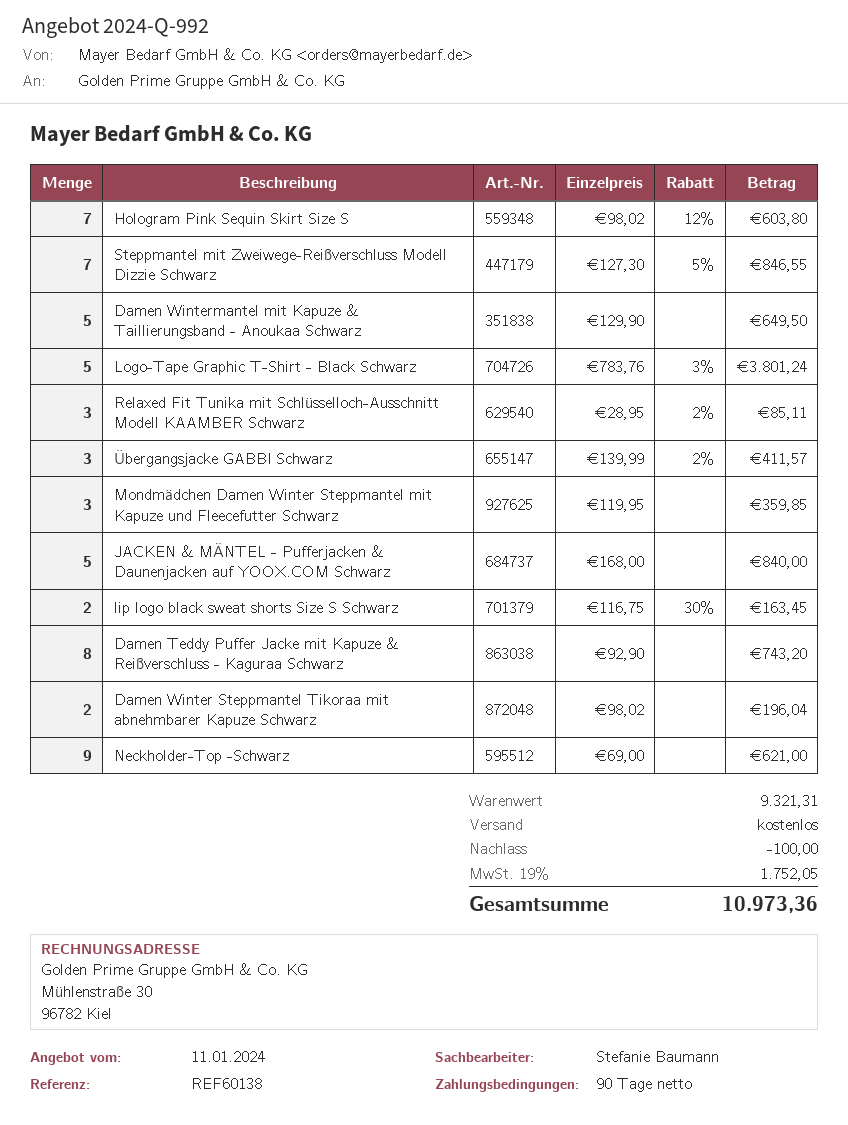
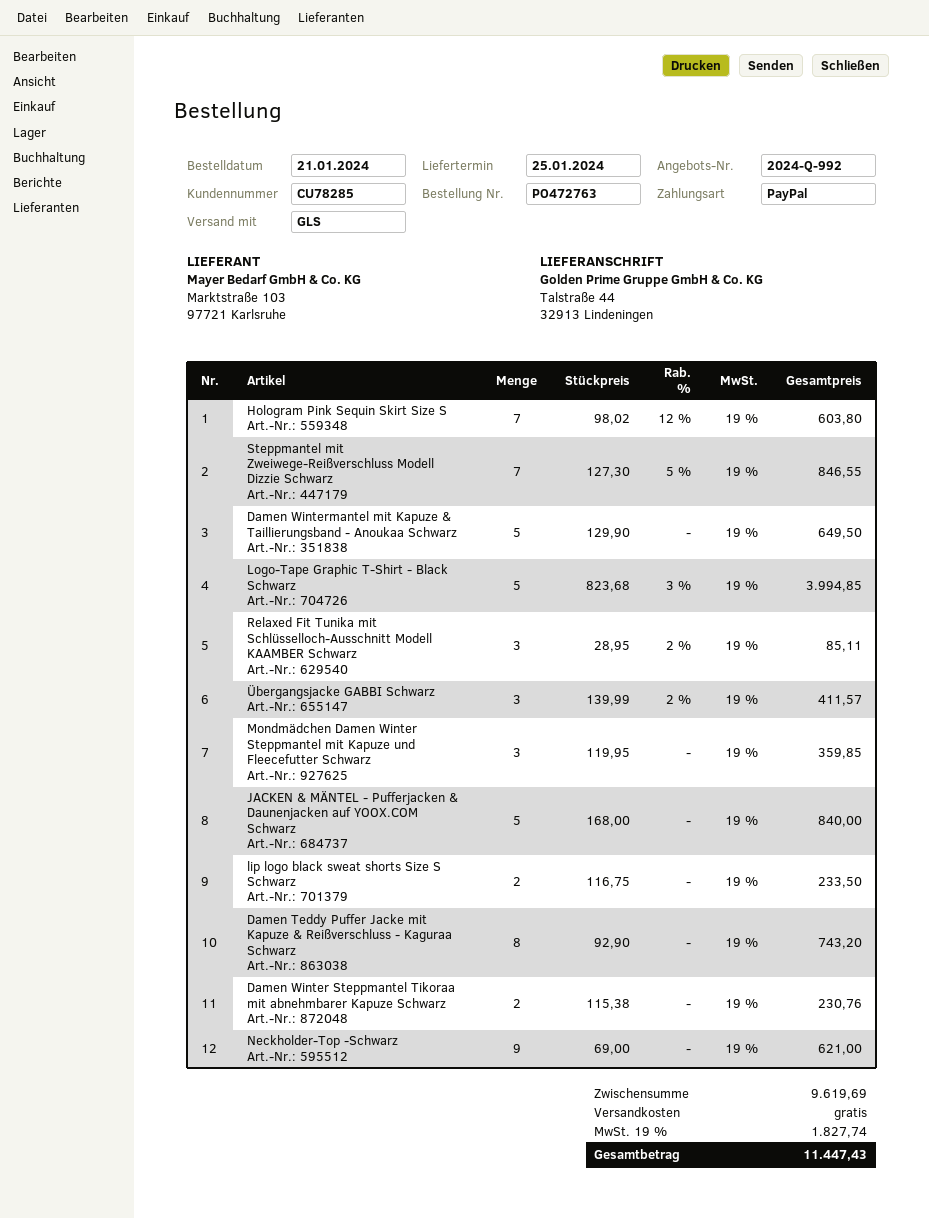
Logo-Tape Graphic T-Shirt - Black Schwarz: 5 x 783.76 - 3% = 3801.24 -> 5 x 823.68 - 3% = 3994.85
lip logo black sweat shorts Size S Schwarz: 2 x 116.75 - 30% = 163.45 -> 2 x 116.75 = 233.50
Damen Winter Steppmantel Tikoraa mit abnehmbarer Kapuze Schwarz: 2 x 98.02 = 196.04 -> 2 x 115.38 = 230.76
subtotal: 9321.31 -> 9619.69
discount: 100.00 -> none
tax: 19% = 1752.05 -> 19% = 1827.74
total: 10973.36 -> 11447.43

